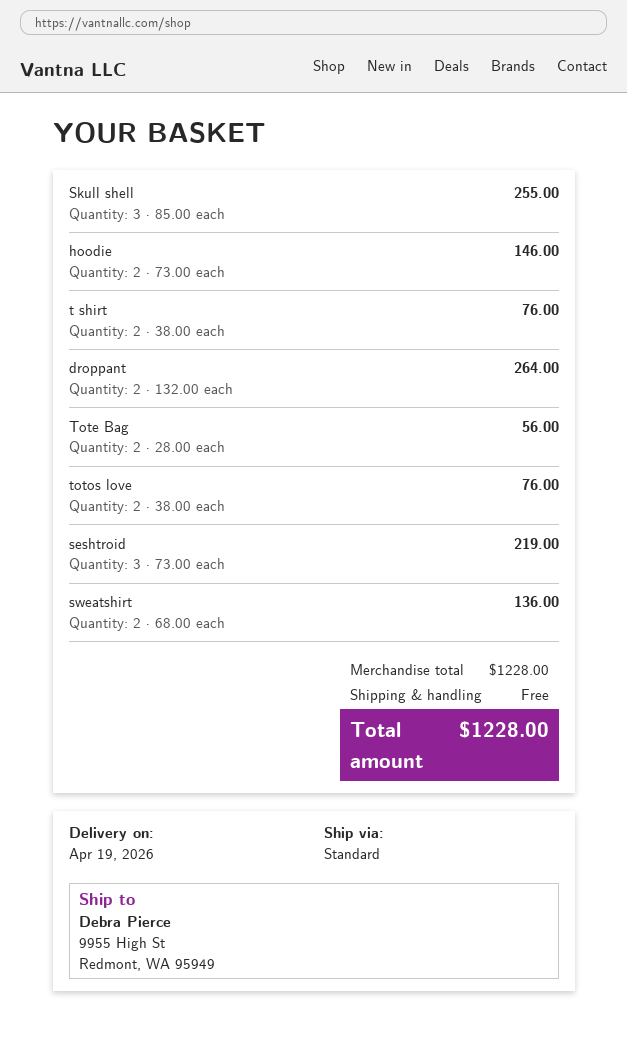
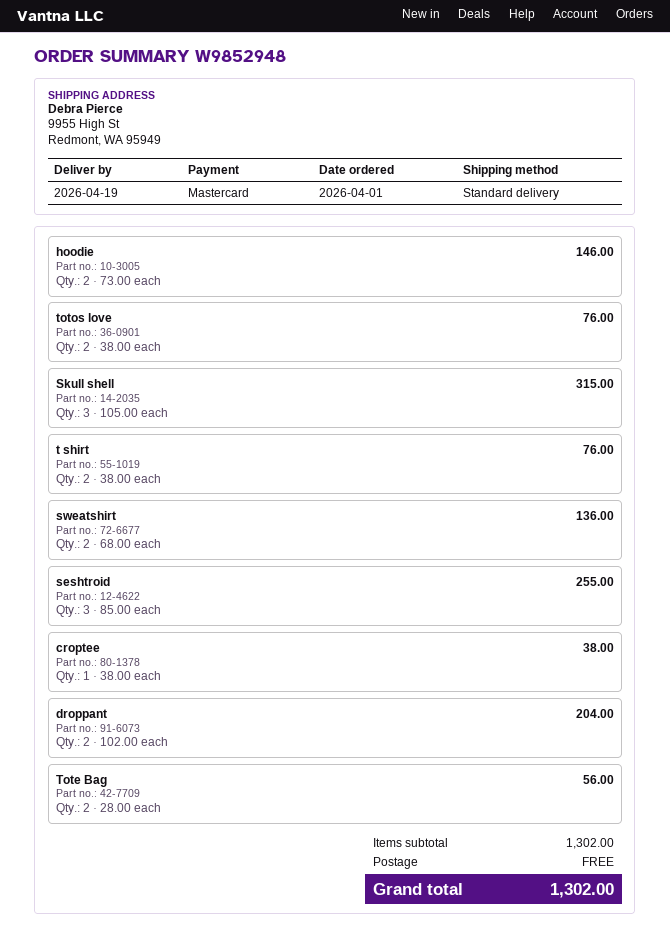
Skull shell: 3 x 85.00 = 255.00 -> 3 x 105.00 = 315.00
droppant: 2 x 132.00 = 264.00 -> 2 x 102.00 = 204.00
seshtroid: 3 x 73.00 = 219.00 -> 3 x 85.00 = 255.00
croptee: none -> 1 x 38.00 = 38.00
subtotal: 1228.00 -> 1302.00
total: 1228.00 -> 1302.00

